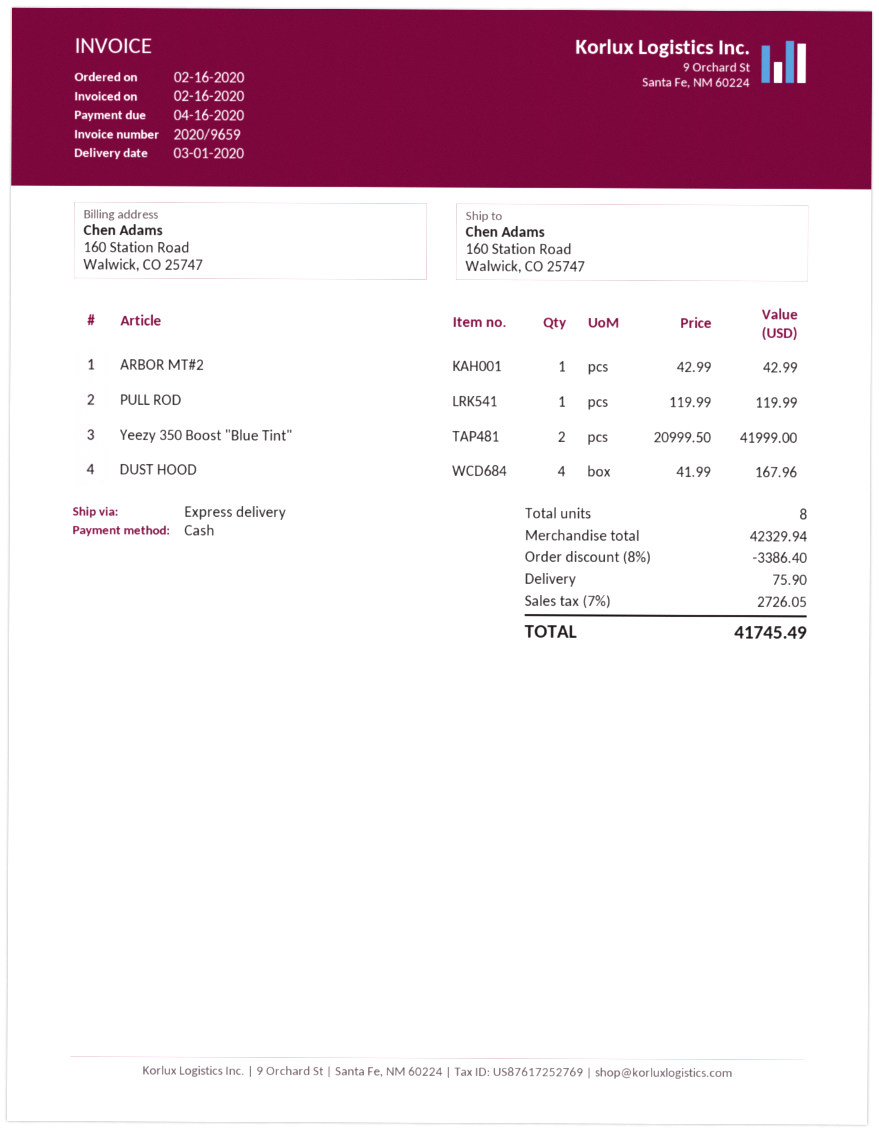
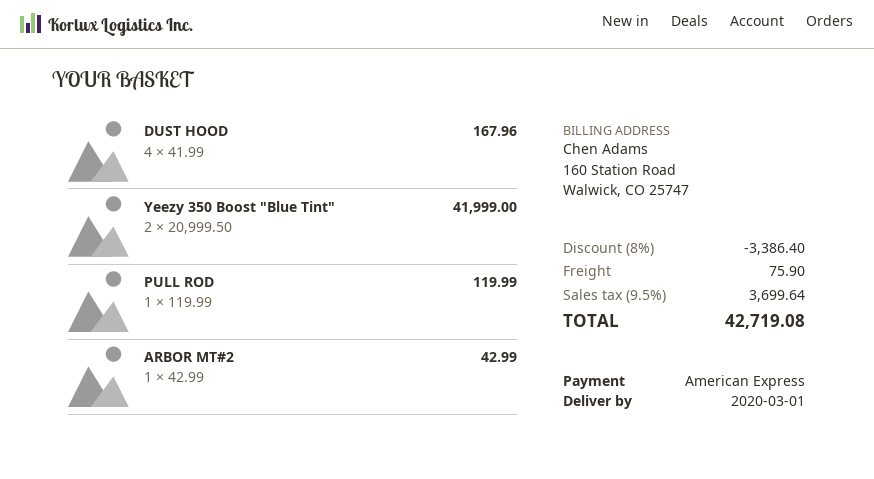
payment method: cash -> American Express
tax: 7% = 2726.05 -> 9.5% = 3699.64
total: 41745.49 -> 42719.08

